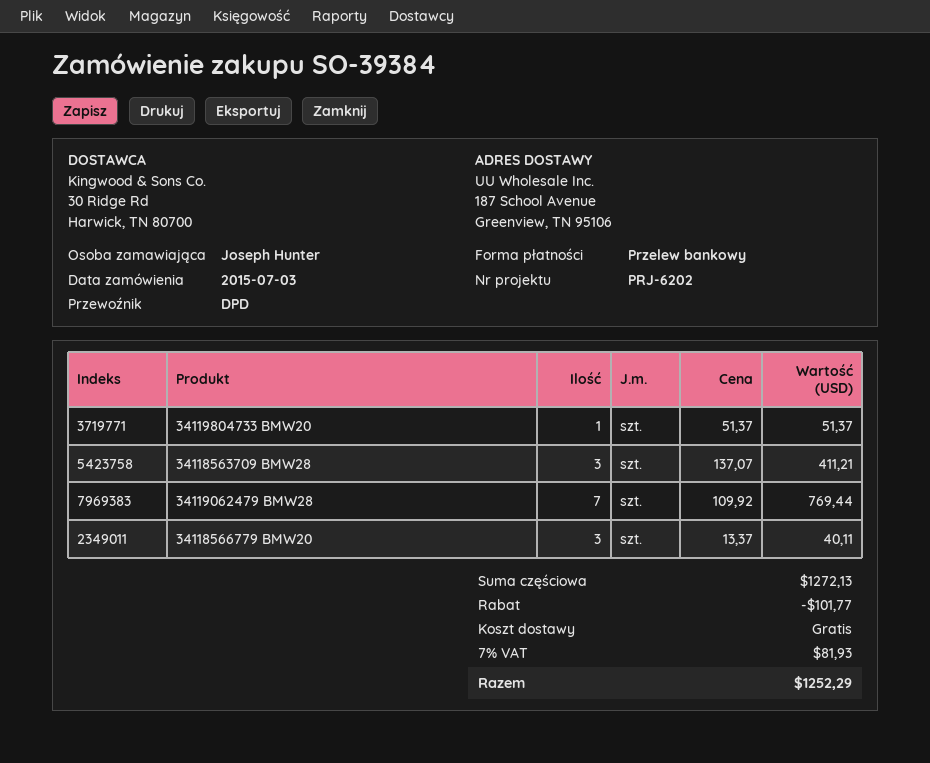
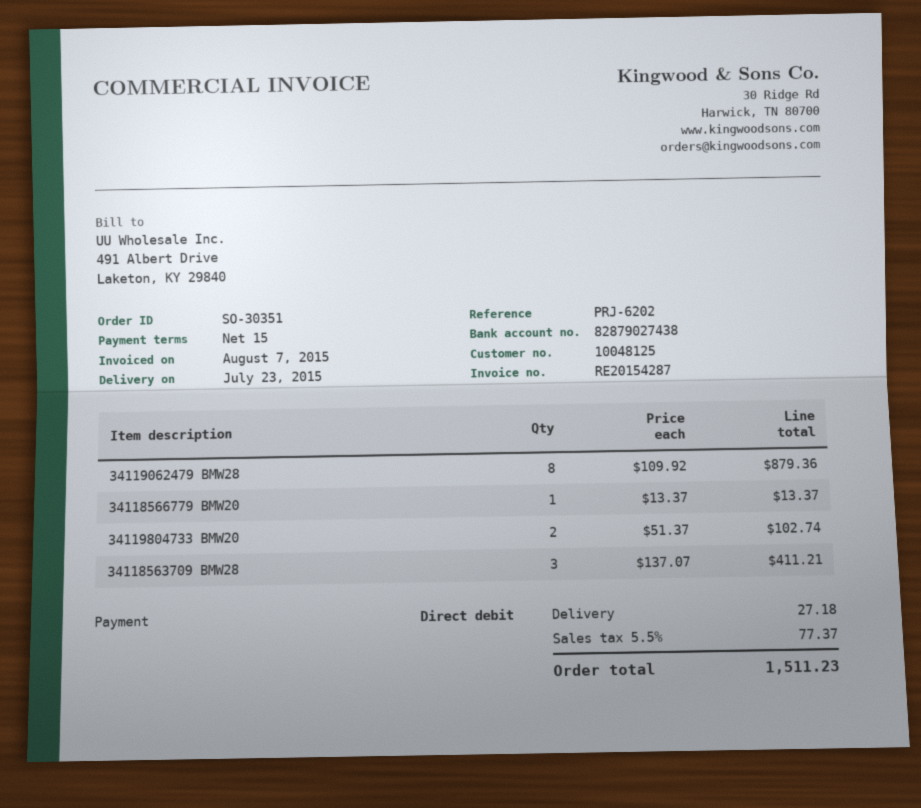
order number: SO-39384 -> SO-30351
payment method: bank transfer -> direct debit
34119804733 BMW20: 1 x 51.37 = 51.37 -> 2 x 51.37 = 102.74
34119062479 BMW28: 7 x 109.92 = 769.44 -> 8 x 109.92 = 879.36
34118566779 BMW20: 3 x 13.37 = 40.11 -> 1 x 13.37 = 13.37
discount: 101.77 -> none
shipping: 0.00 -> 27.18
tax: 7% = 81.93 -> 5.5% = 77.37
total: 1252.29 -> 1511.23

